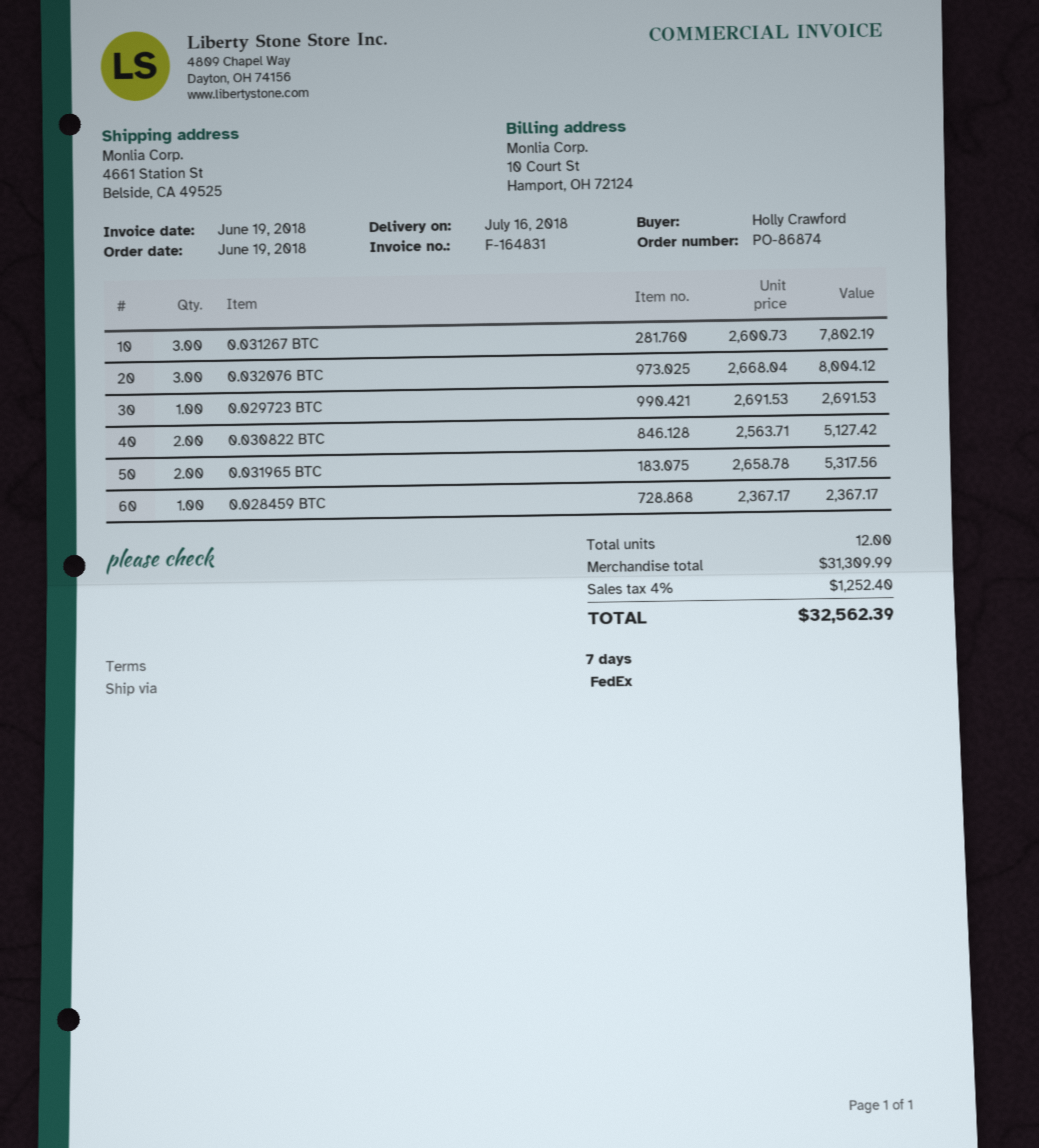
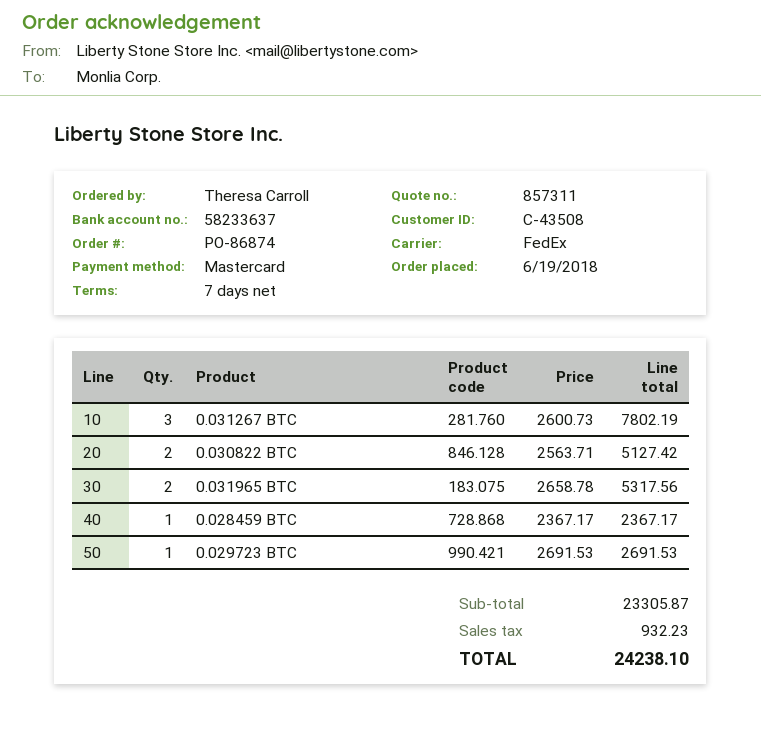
ordered by: Holly Crawford -> Theresa Carroll
0.032076 BTC: 3 x 2668.04 = 8004.12 -> none
subtotal: 31309.99 -> 23305.87
tax: 1252.40 -> 932.23
total: 32562.39 -> 24238.10

